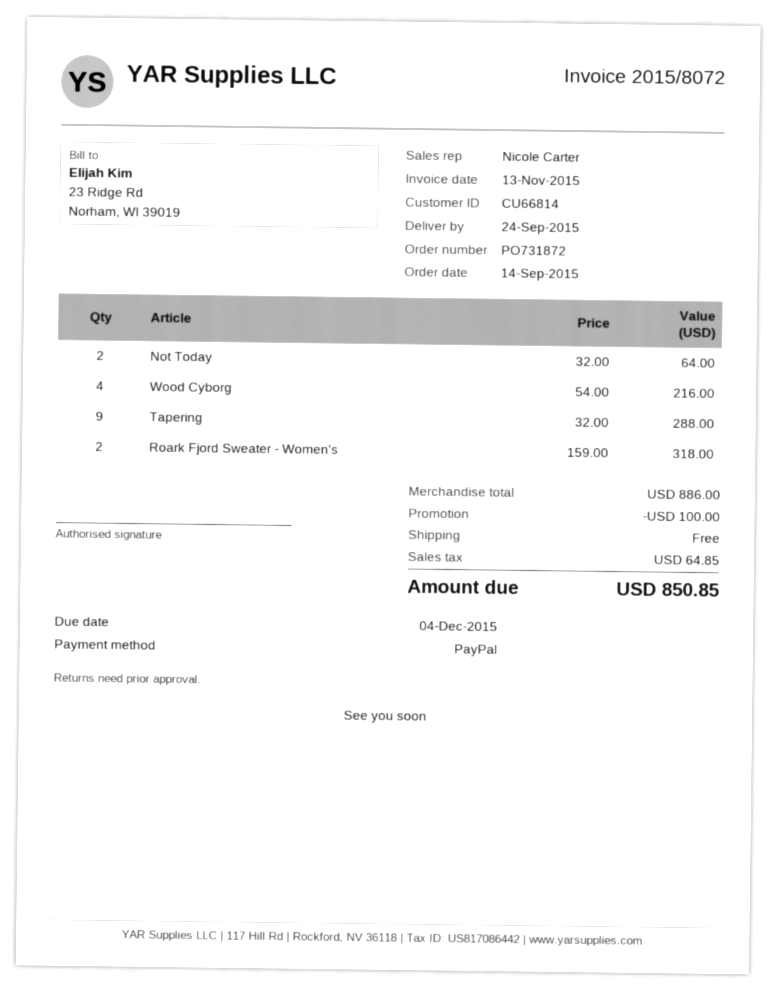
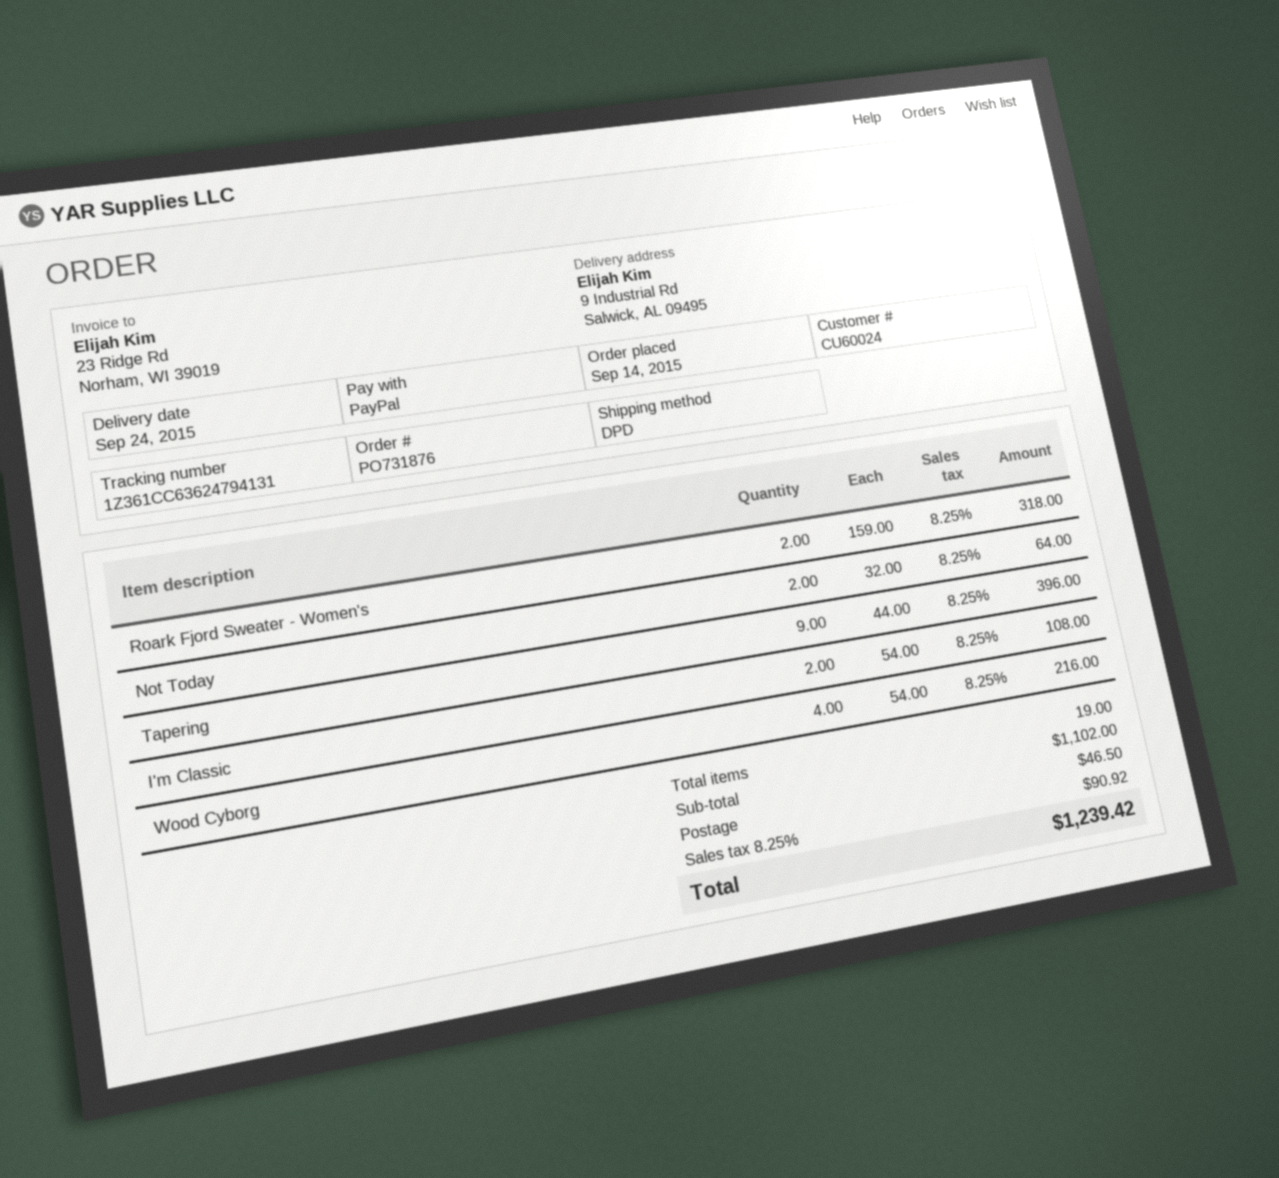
order number: PO731872 -> PO731876
customer number: CU66814 -> CU60024
Tapering: 9 x 32.00 = 288.00 -> 9 x 44.00 = 396.00
I'm Classic: none -> 2 x 54.00 = 108.00
subtotal: 886.00 -> 1102.00
discount: 100.00 -> none
shipping: 0.00 -> 46.50
tax: 64.85 -> 90.92
total: 850.85 -> 1239.42

